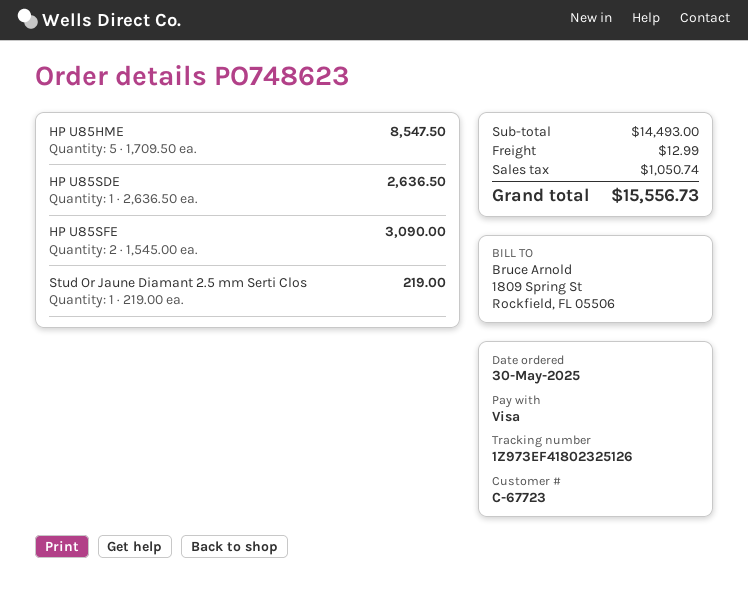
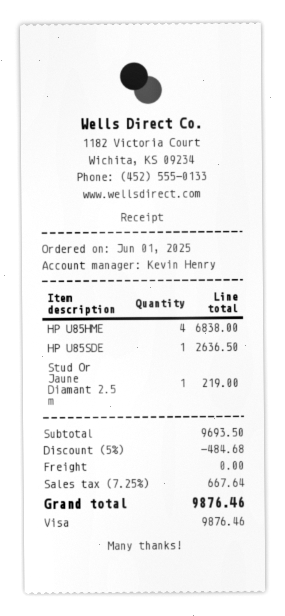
order date: 2025-05-30 -> 2025-06-01
HP U85HME: 5 for 8547.50 -> 4 for 6838.00
HP U85SFE: 2 for 3090.00 -> none
subtotal: 14493.00 -> 9693.50
discount: none -> 5% = 484.68
shipping: 12.99 -> 0.00
tax: 1050.74 -> 667.64
total: 15556.73 -> 9876.46

